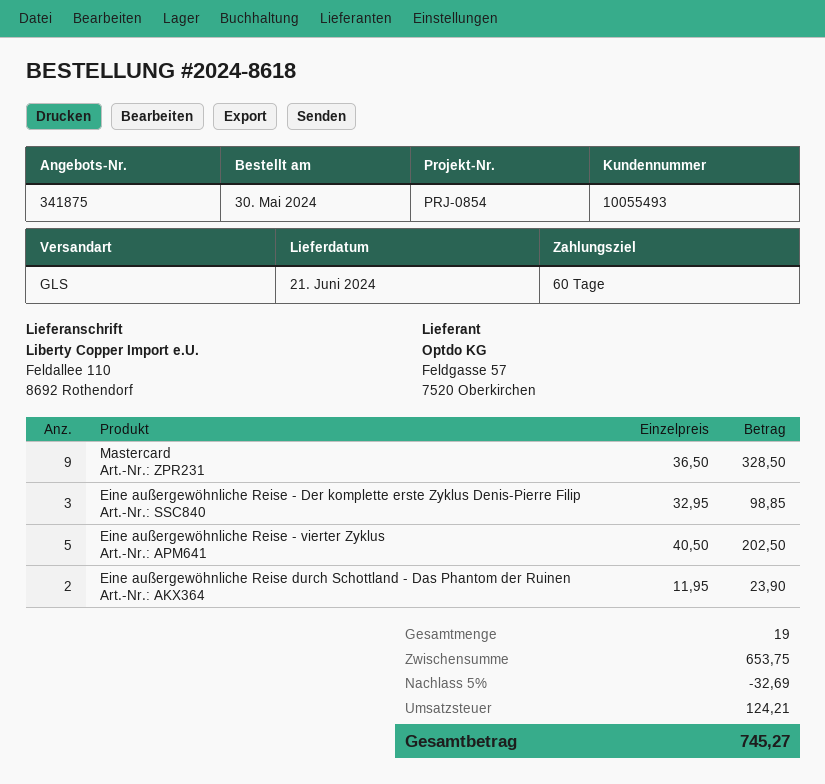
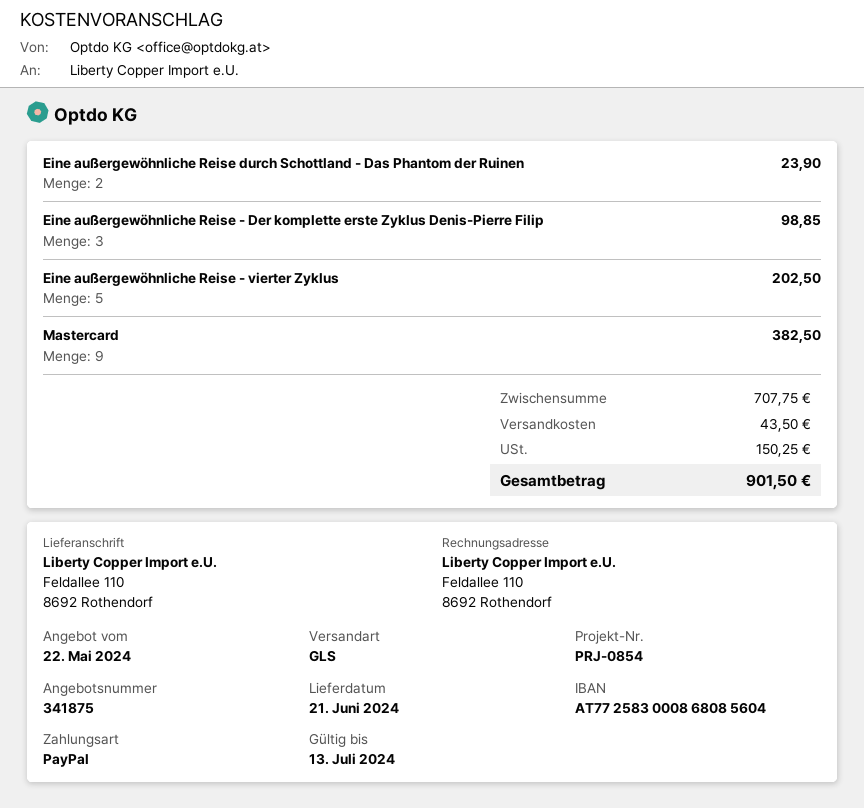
Mastercard: 9 for 328.50 -> 9 for 382.50
subtotal: 653.75 -> 707.75
discount: 5% = 32.69 -> none
shipping: none -> 43.50
tax: 124.21 -> 150.25
total: 745.27 -> 901.50

